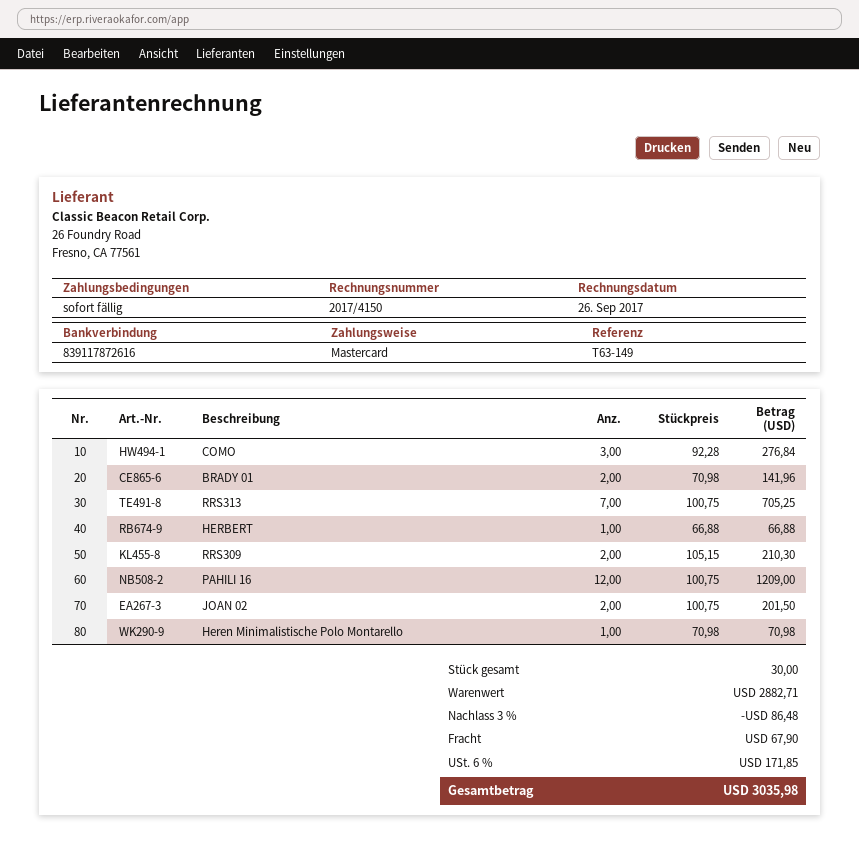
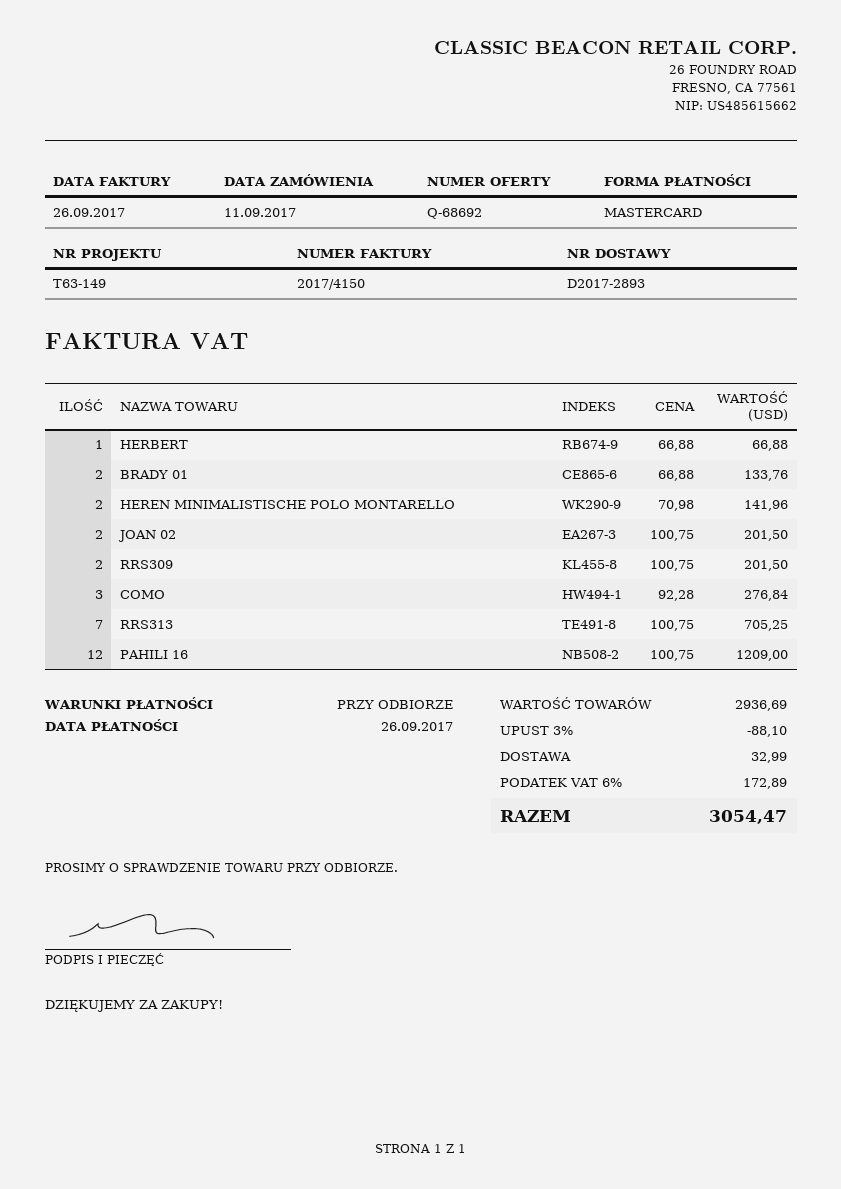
BRADY 01: 2 x 70.98 = 141.96 -> 2 x 66.88 = 133.76
RRS309: 2 x 105.15 = 210.30 -> 2 x 100.75 = 201.50
Heren Minimalistische Polo Montarello: 1 x 70.98 = 70.98 -> 2 x 70.98 = 141.96
subtotal: 2882.71 -> 2936.69
discount: 3% = 86.48 -> 3% = 88.10
shipping: 67.90 -> 32.99
tax: 6% = 171.85 -> 6% = 172.89
total: 3035.98 -> 3054.47

